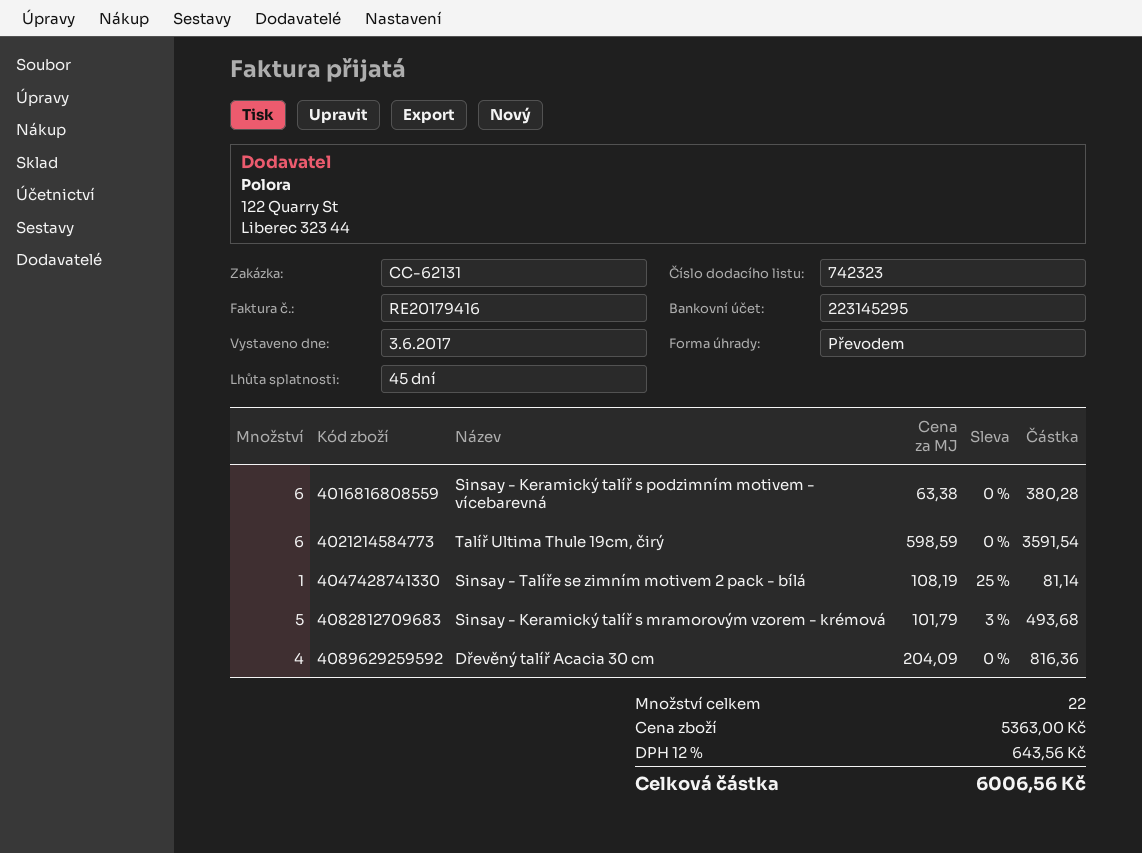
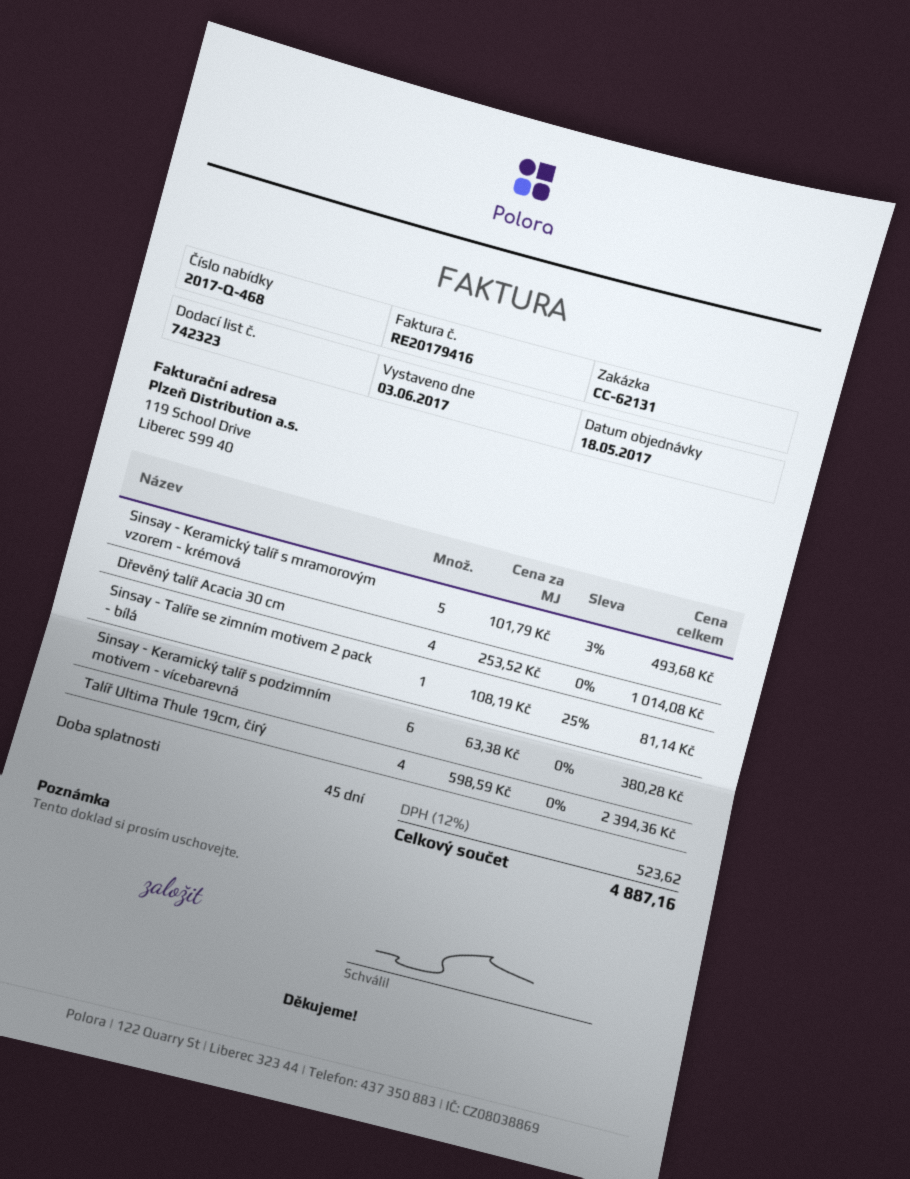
Talíř Ultima Thule 19cm, čirý: 6 x 598.59 = 3591.54 -> 4 x 598.59 = 2394.36
Dřevěný talíř Acacia 30 cm: 4 x 204.09 = 816.36 -> 4 x 253.52 = 1014.08
tax: 12% = 643.56 -> 12% = 523.62
total: 6006.56 -> 4887.16

